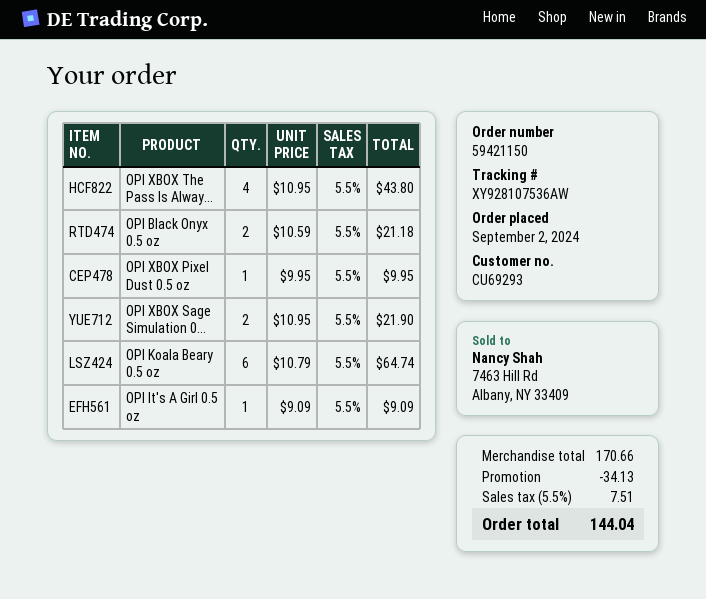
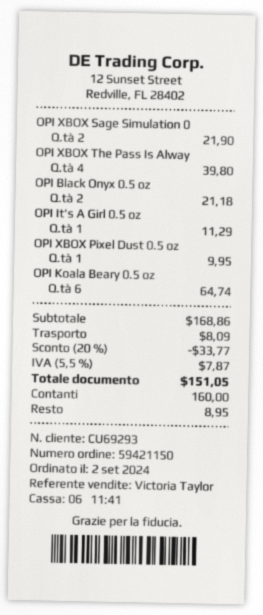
OPI XBOX The Pass Is Alway...: 4 for 43.80 -> 4 for 39.80
OPI It's A Girl 0.5 oz: 1 for 9.09 -> 1 for 11.29
subtotal: 170.66 -> 168.86
discount: 34.13 -> 33.77
shipping: none -> 8.09
tax: 5.5% = 7.51 -> 5.5% = 7.87
total: 144.04 -> 151.05

